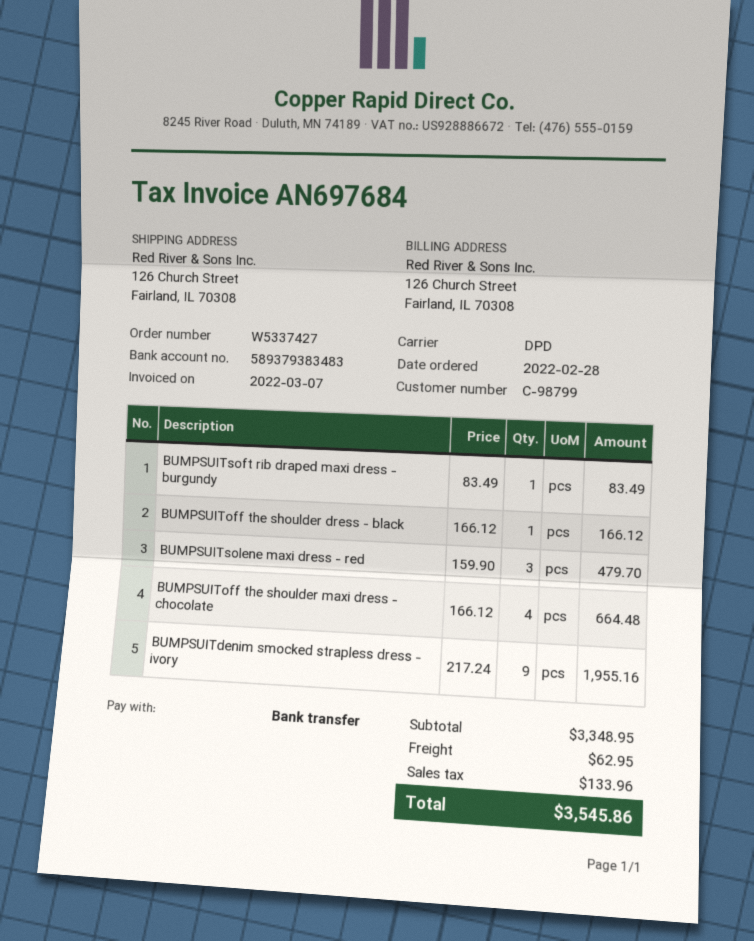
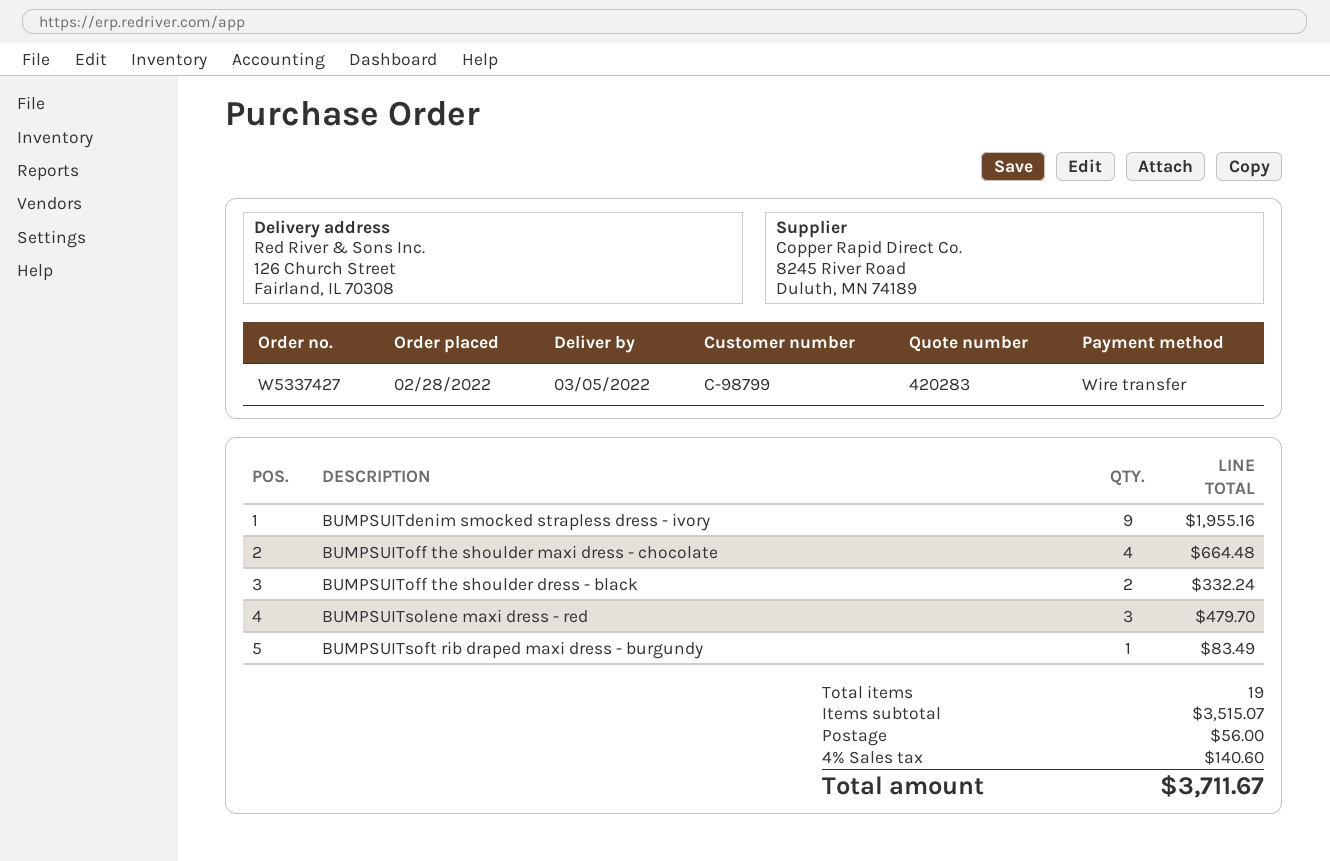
BUMPSUIToff the shoulder dress - black: 1 for 166.12 -> 2 for 332.24
subtotal: 3348.95 -> 3515.07
shipping: 62.95 -> 56.00
tax: 133.96 -> 140.60
total: 3545.86 -> 3711.67

